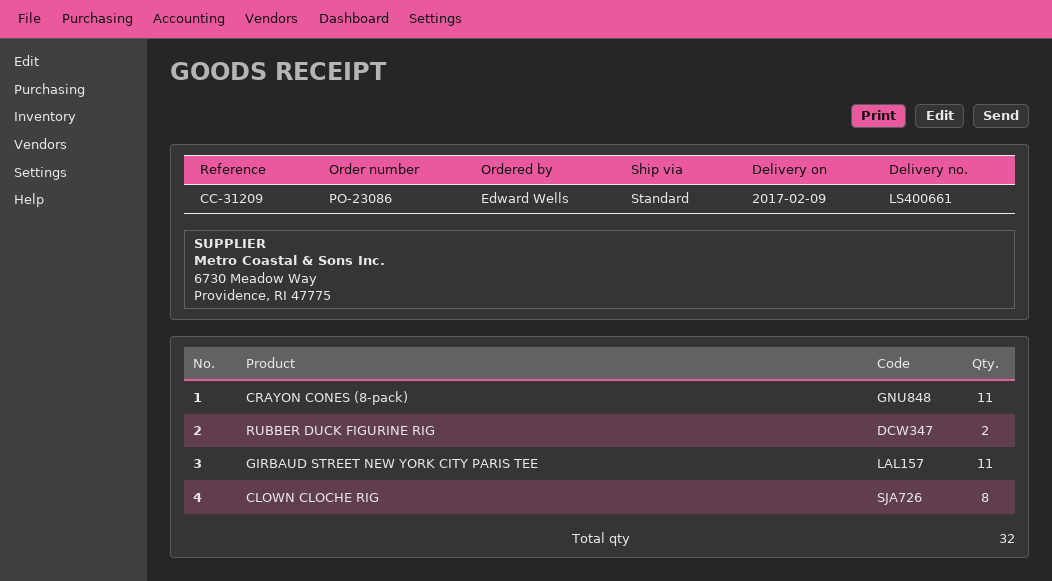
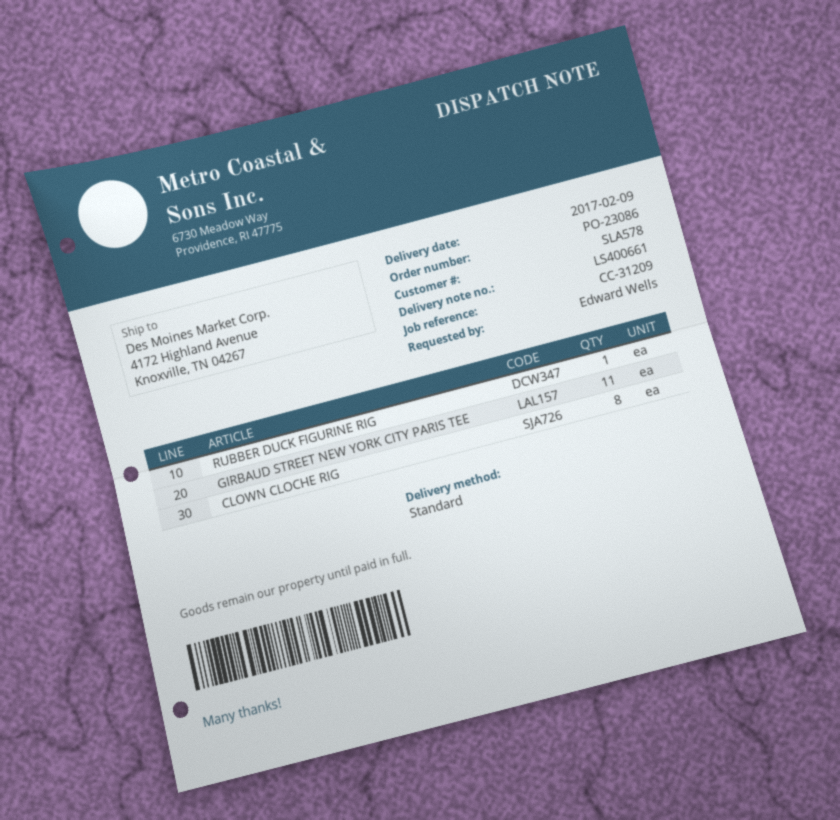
CRAYON CONES (8-pack): 11 -> none
RUBBER DUCK FIGURINE RIG: 2 -> 1

